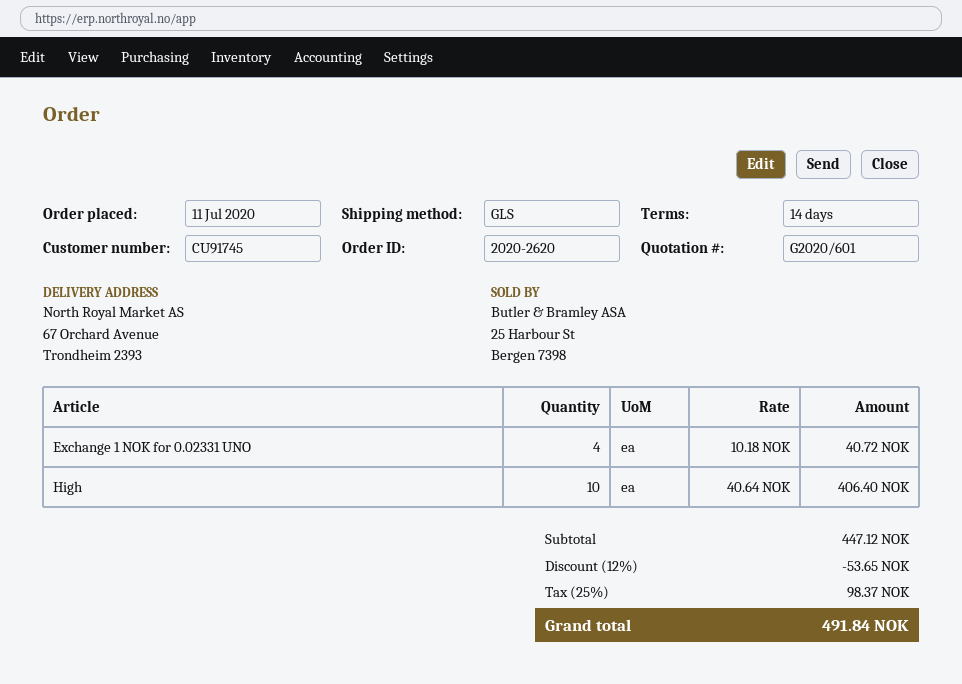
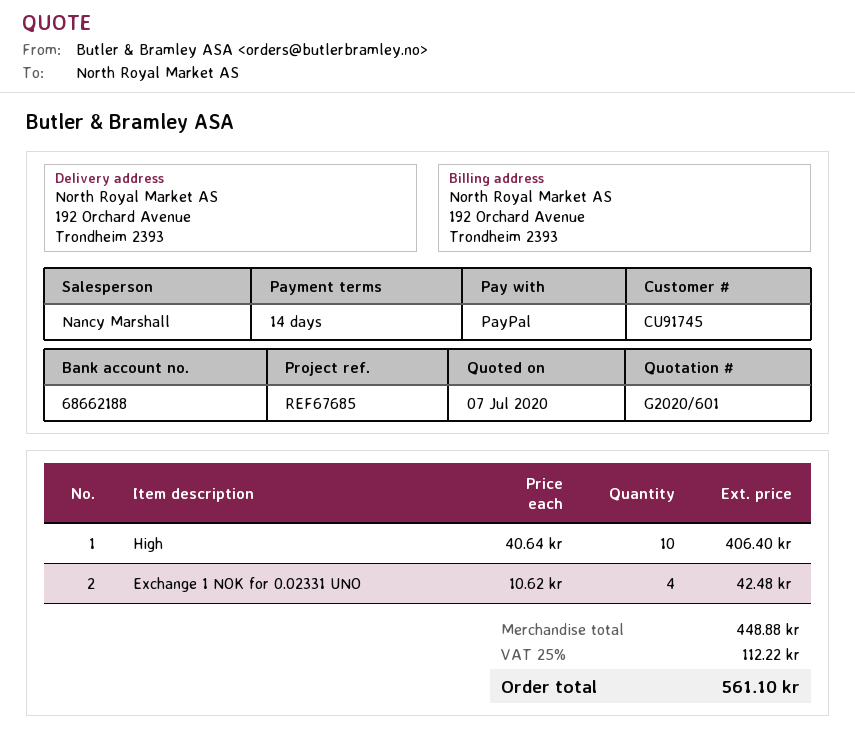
ship to: 67 Orchard Avenue, Trondheim 2393 -> 192 Orchard Avenue, Trondheim 2393
Exchange 1 NOK for 0.02331 UNO: 4 x 10.18 = 40.72 -> 4 x 10.62 = 42.48
subtotal: 447.12 -> 448.88
discount: 12% = 53.65 -> none
tax: 25% = 98.37 -> 25% = 112.22
total: 491.84 -> 561.10

